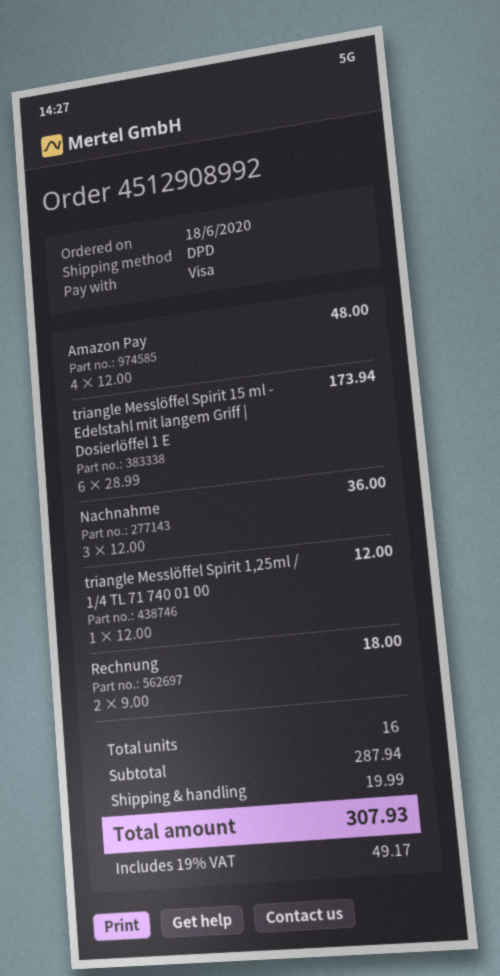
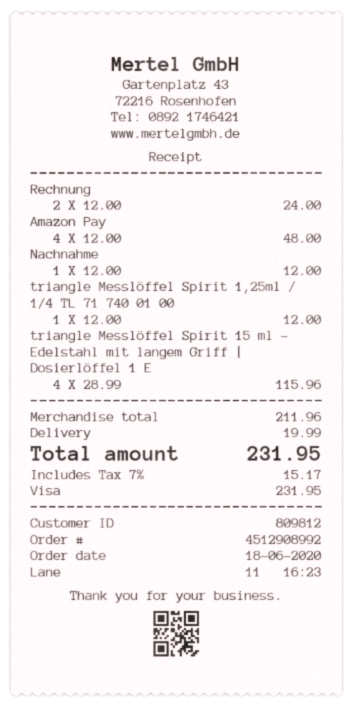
triangle Messlöffel Spirit 15 ml - Edelstahl mit langem Griff | Dosierlöffel 1 E: 6 x 28.99 = 173.94 -> 4 x 28.99 = 115.96
Nachnahme: 3 x 12.00 = 36.00 -> 1 x 12.00 = 12.00
Rechnung: 2 x 9.00 = 18.00 -> 2 x 12.00 = 24.00
subtotal: 287.94 -> 211.96
tax: 19% = 49.17 -> 7% = 15.17
total: 307.93 -> 231.95

